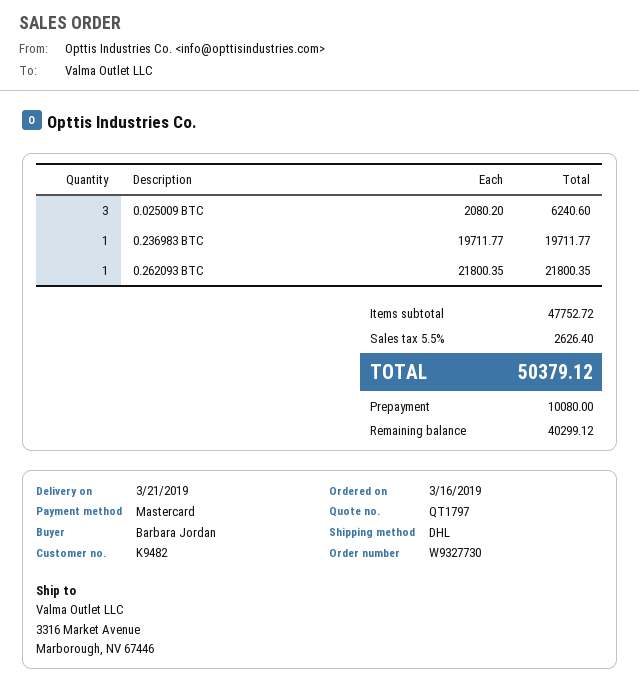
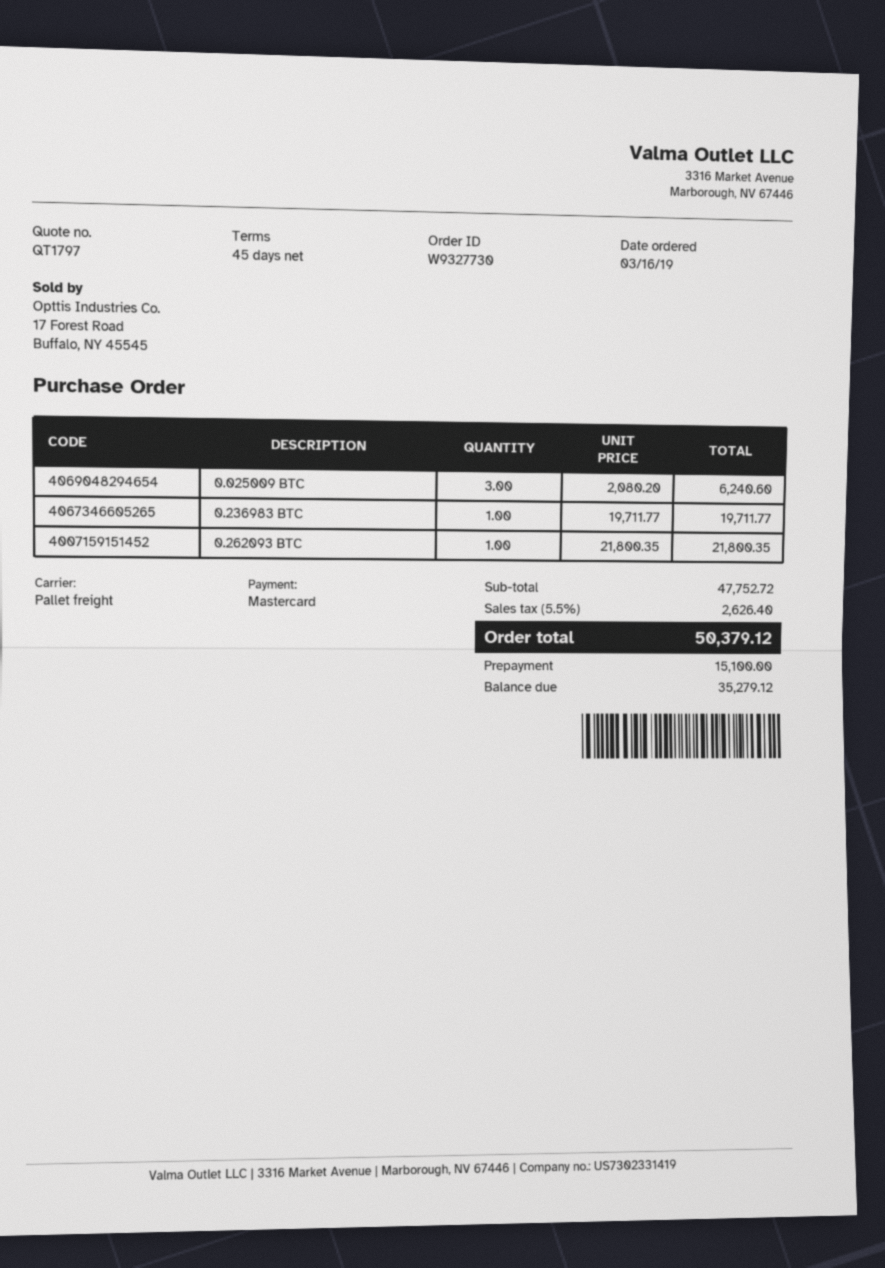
shipping method: DHL -> pallet freight
deposit: 10080.00 -> 15100.00
balance: 40299.12 -> 35279.12

